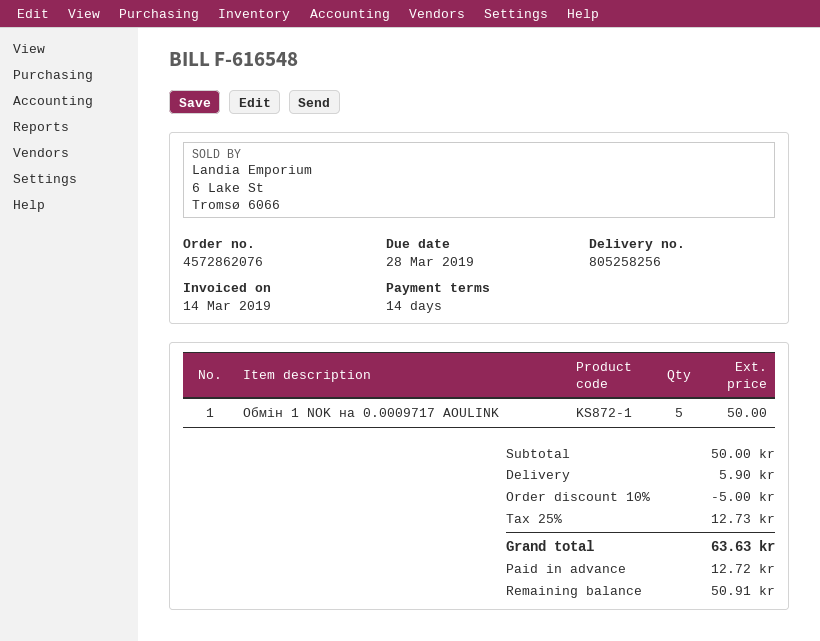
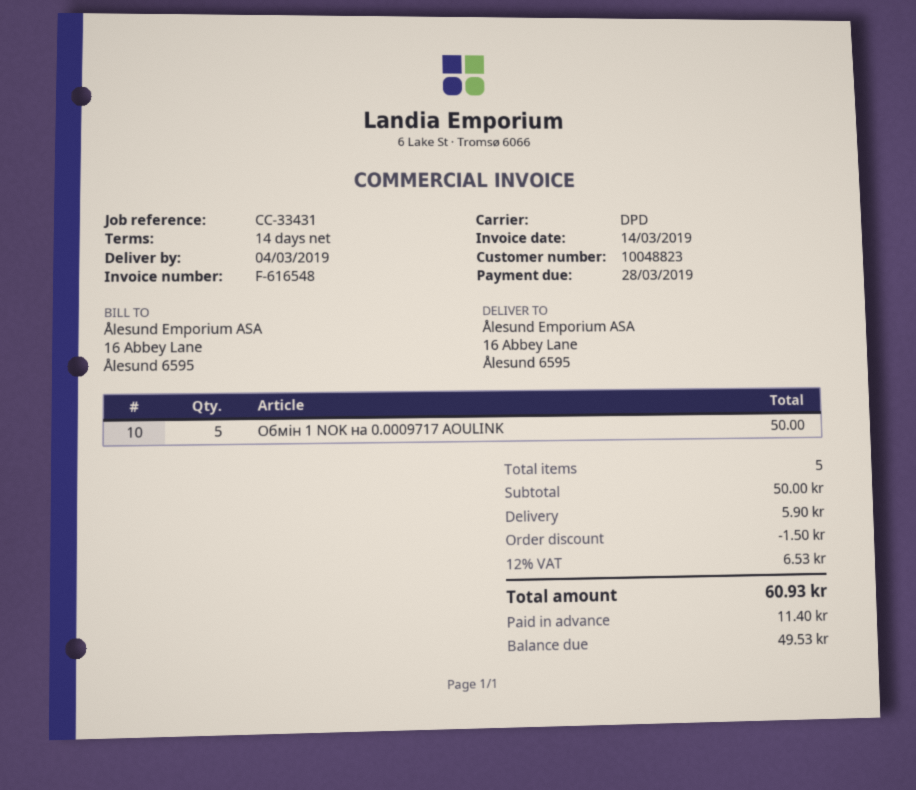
discount: 5.00 -> 1.50
tax: 25% = 12.73 -> 12% = 6.53
total: 63.63 -> 60.93
deposit: 12.72 -> 11.40
balance: 50.91 -> 49.53

